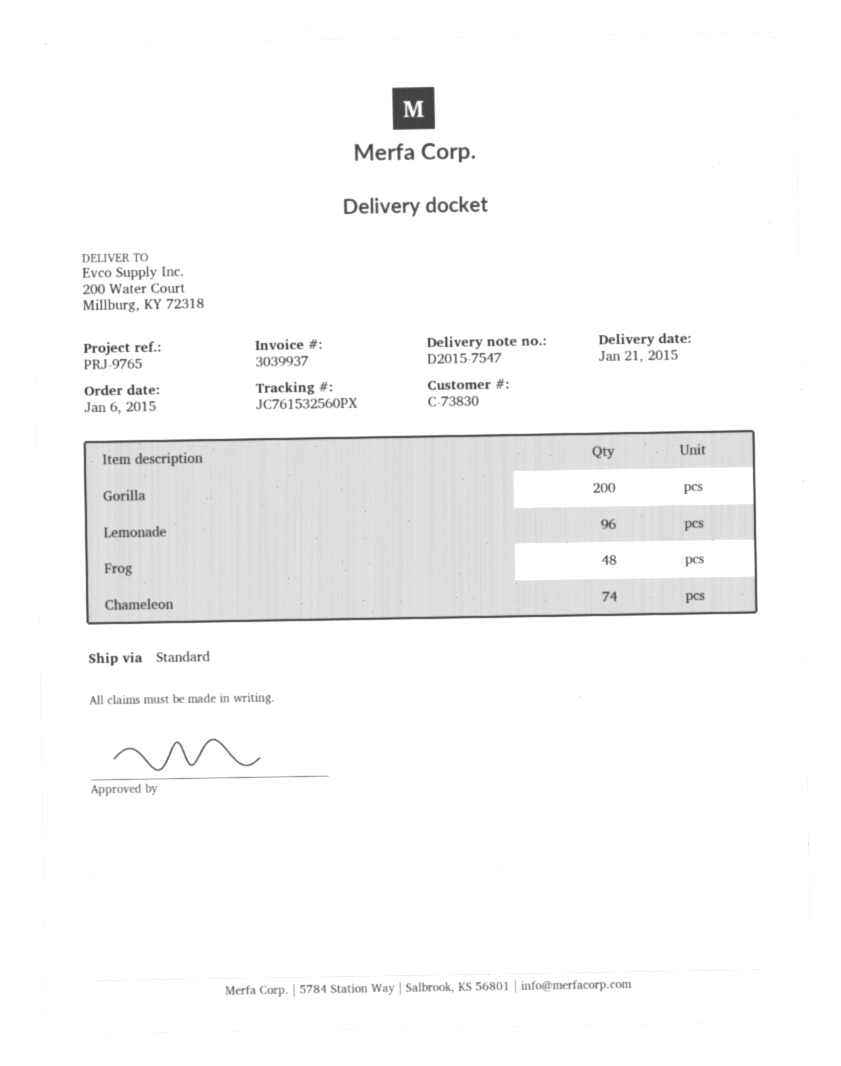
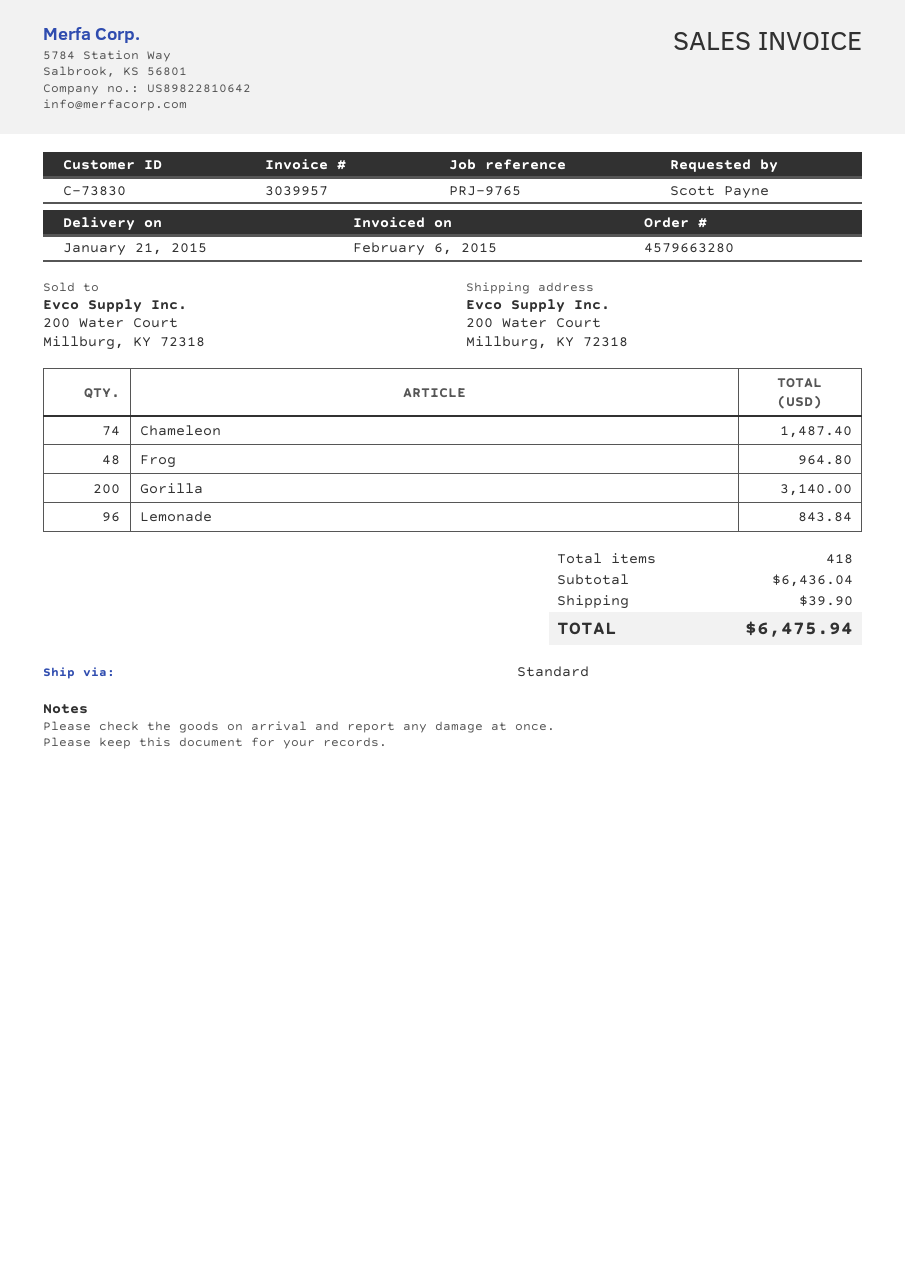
invoice number: 3039937 -> 3039957

